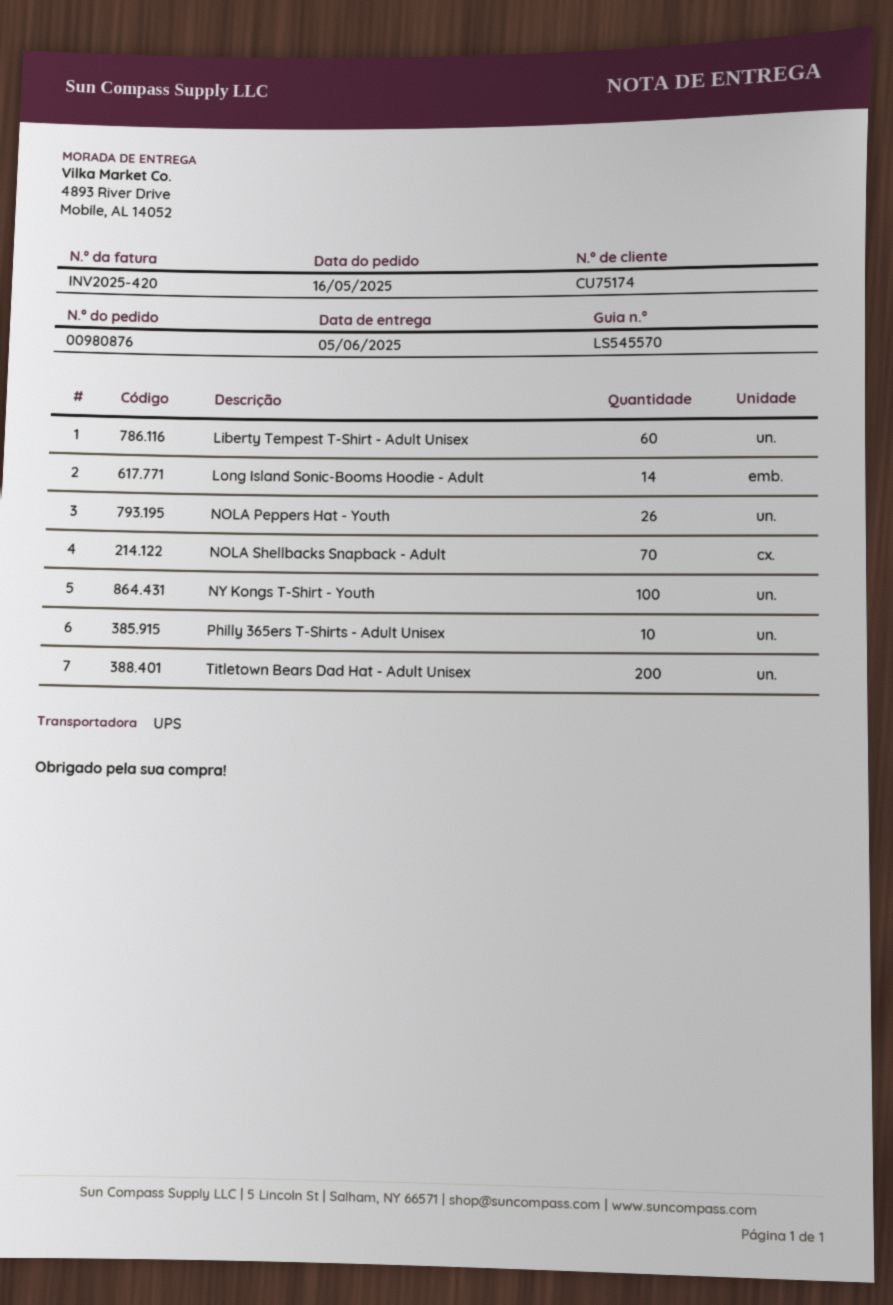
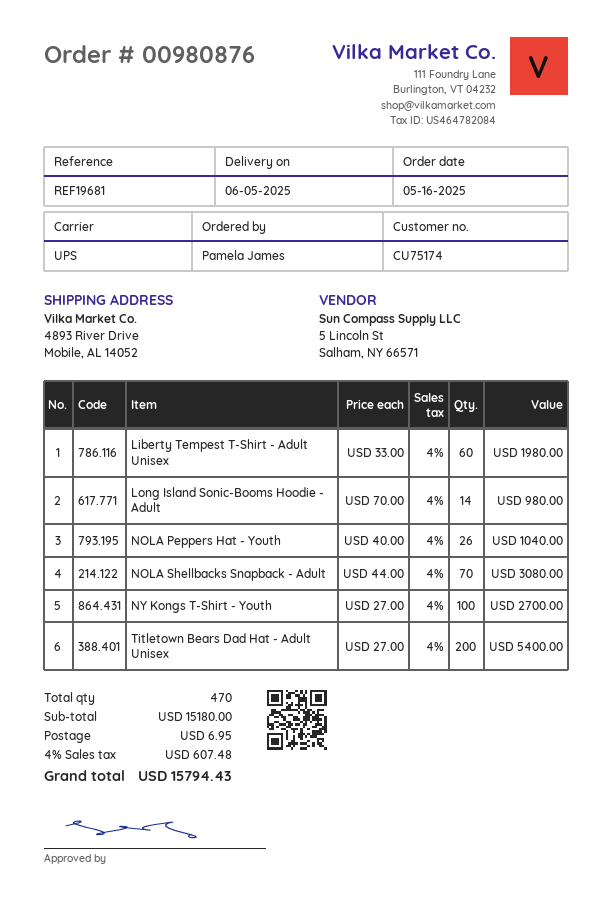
Philly 365ers T-Shirts - Adult Unisex: 10 -> none

